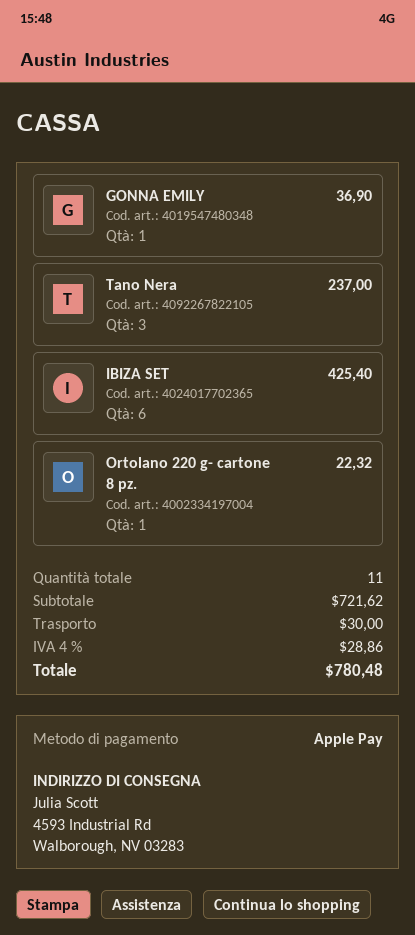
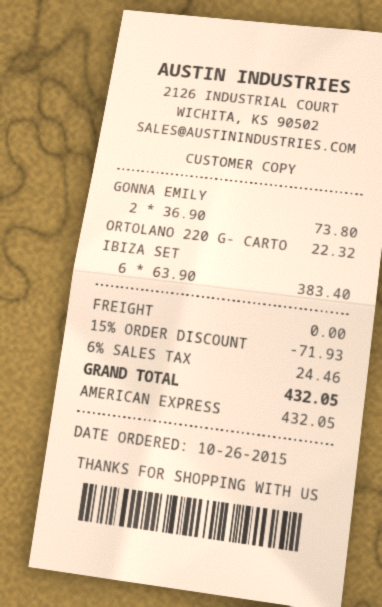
payment method: Apple Pay -> American Express
GONNA EMILY: 1 for 36.90 -> 2 for 73.80
Tano Nera: 3 for 237.00 -> none
IBIZA SET: 6 for 425.40 -> 6 for 383.40
discount: none -> 15% = 71.93
shipping: 30.00 -> 0.00
tax: 4% = 28.86 -> 6% = 24.46
total: 780.48 -> 432.05

